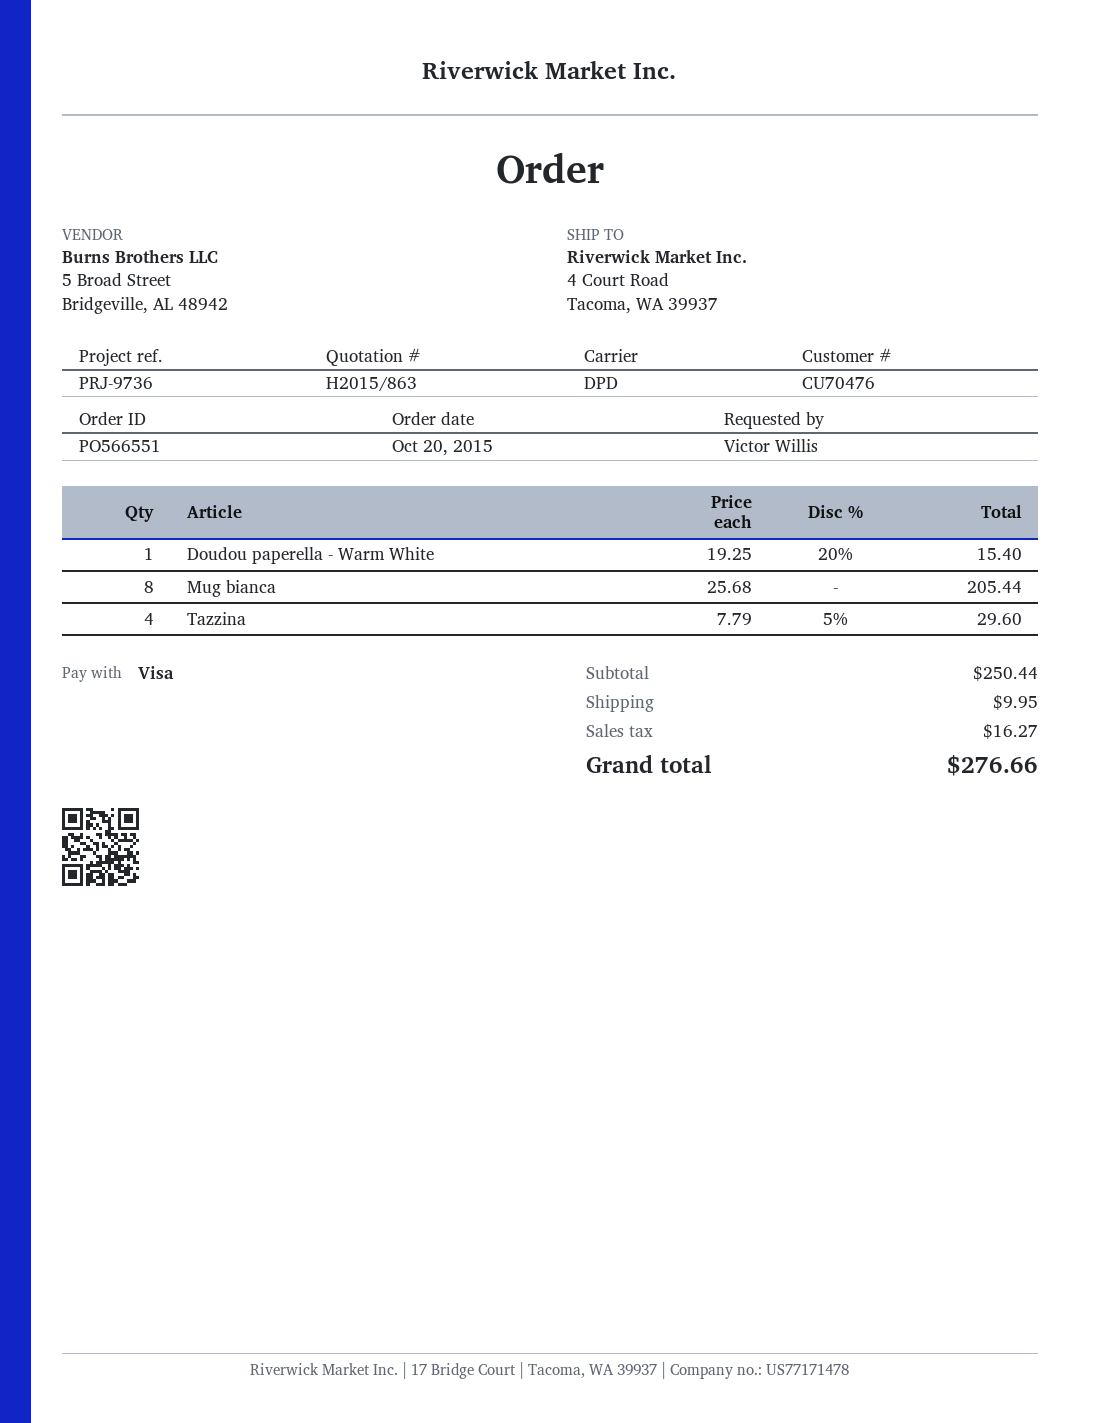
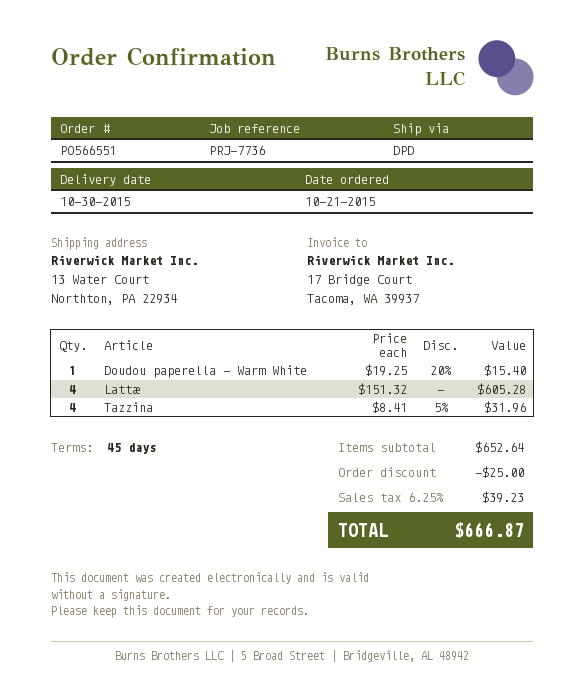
order date: 2015-10-20 -> 2015-10-21
reference: PRJ-9736 -> PRJ-7736
ship to: 4 Court Road, Tacoma, WA 39937 -> 13 Water Court, Northton, PA 22934
Mug bianca: 8 x 25.68 = 205.44 -> none
Tazzina: 4 x 7.79 - 5% = 29.60 -> 4 x 8.41 - 5% = 31.96
Lattæ: none -> 4 x 151.32 = 605.28
subtotal: 250.44 -> 652.64
discount: none -> 25.00
shipping: 9.95 -> none
tax: 16.27 -> 39.23
total: 276.66 -> 666.87

